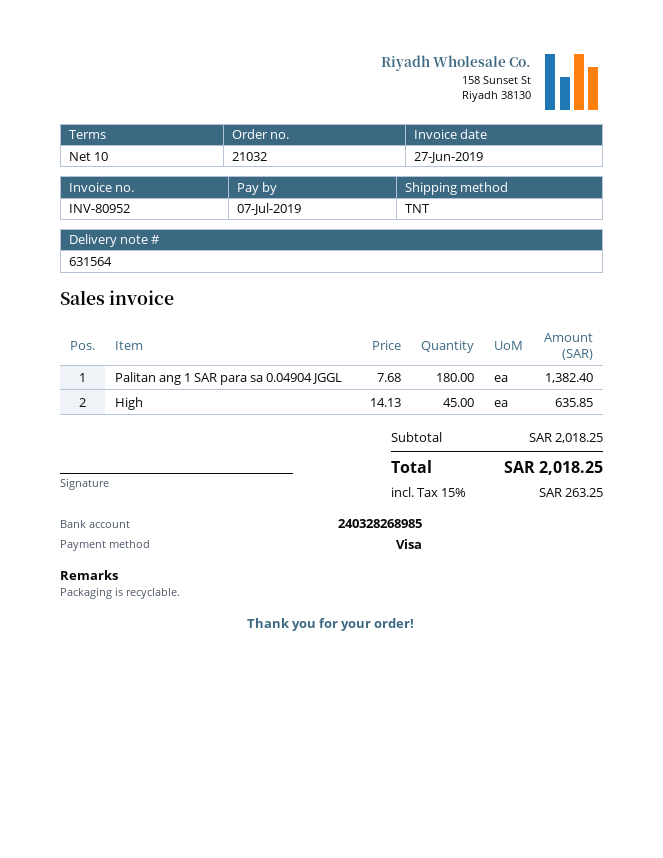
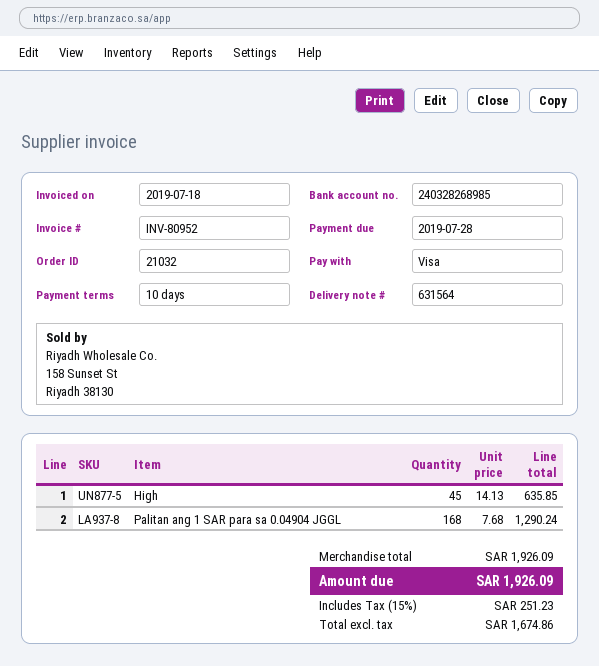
invoice date: 2019-06-27 -> 2019-07-18
due date: 2019-07-07 -> 2019-07-28
Palitan ang 1 SAR para sa 0.04904 JGGL: 180 x 7.68 = 1382.40 -> 168 x 7.68 = 1290.24
subtotal: 2018.25 -> 1926.09
tax: 15% = 263.25 -> 15% = 251.23
total: 2018.25 -> 1926.09

